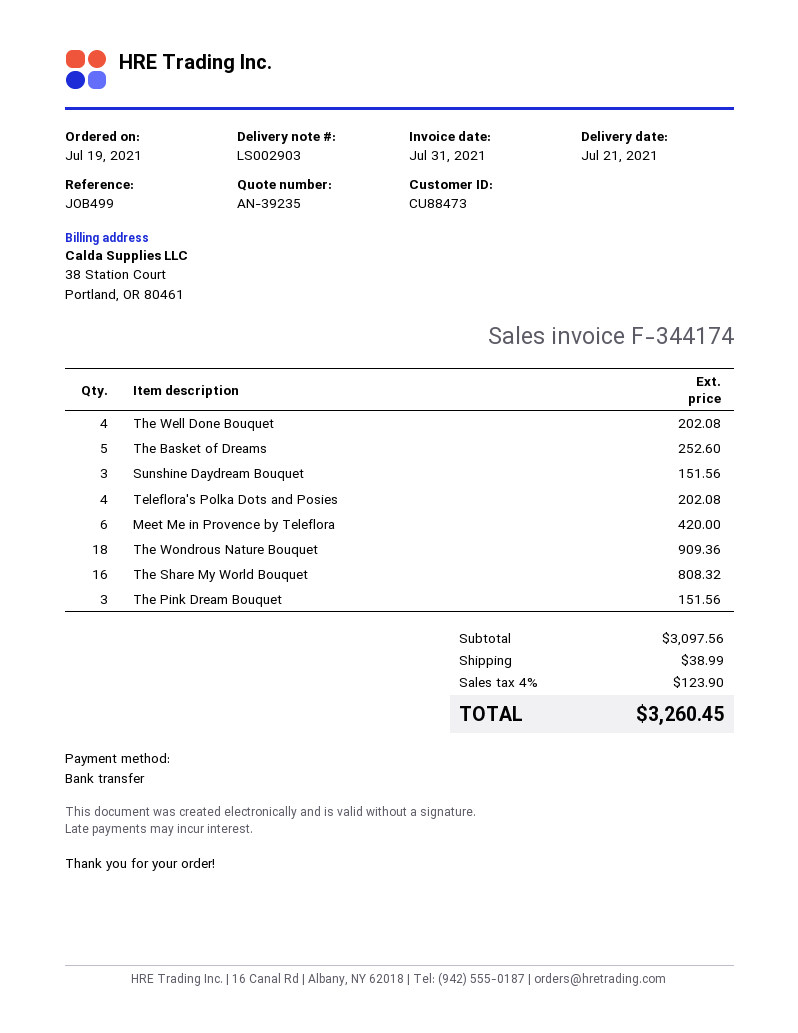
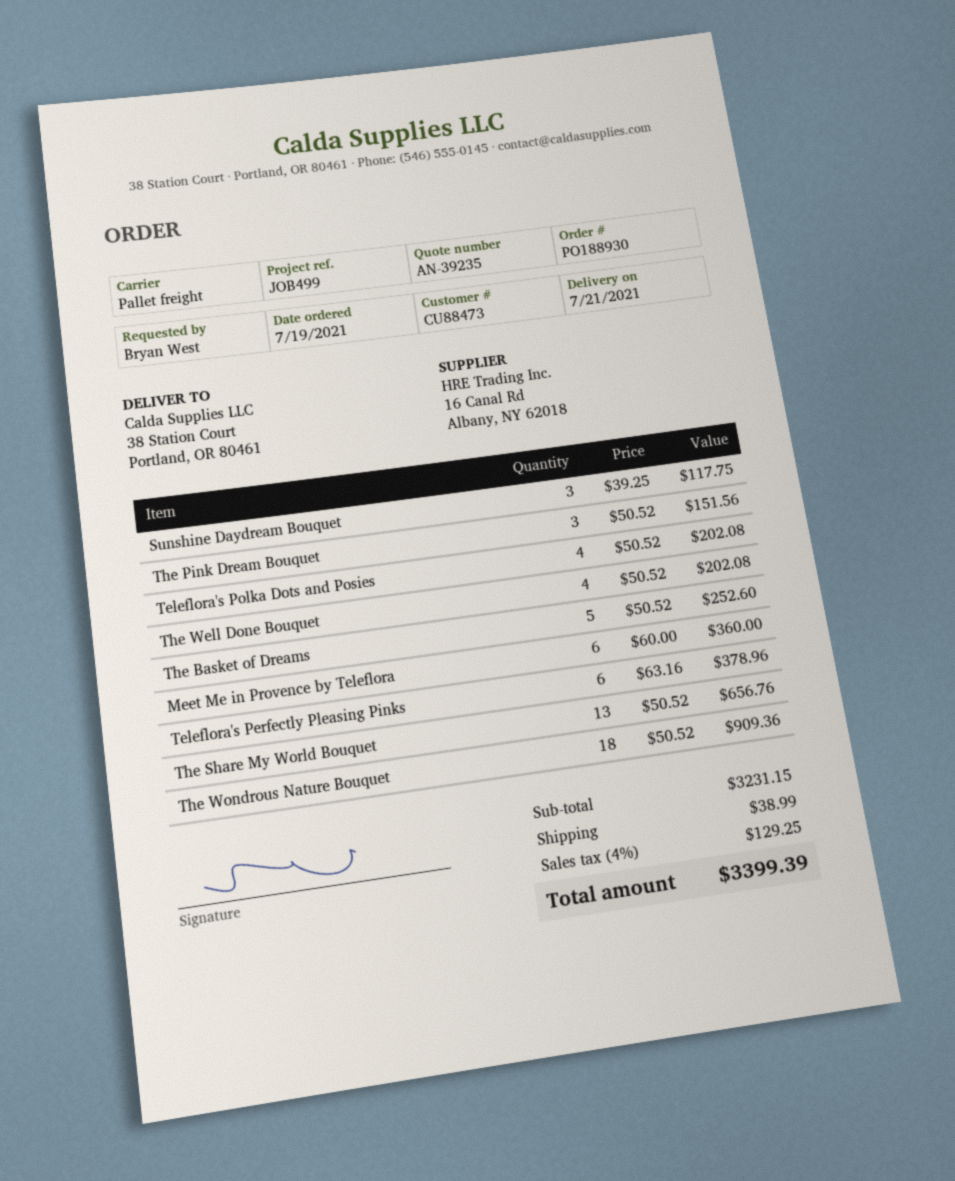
Sunshine Daydream Bouquet: 3 for 151.56 -> 3 for 117.75
Meet Me in Provence by Teleflora: 6 for 420.00 -> 6 for 360.00
The Share My World Bouquet: 16 for 808.32 -> 13 for 656.76
Teleflora's Perfectly Pleasing Pinks: none -> 6 for 378.96
subtotal: 3097.56 -> 3231.15
tax: 4% = 123.90 -> 4% = 129.25
total: 3260.45 -> 3399.39

